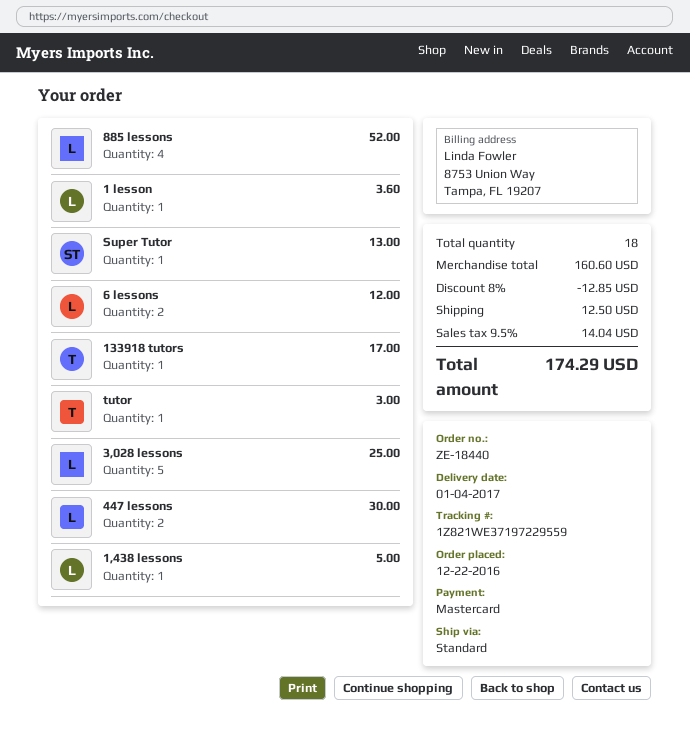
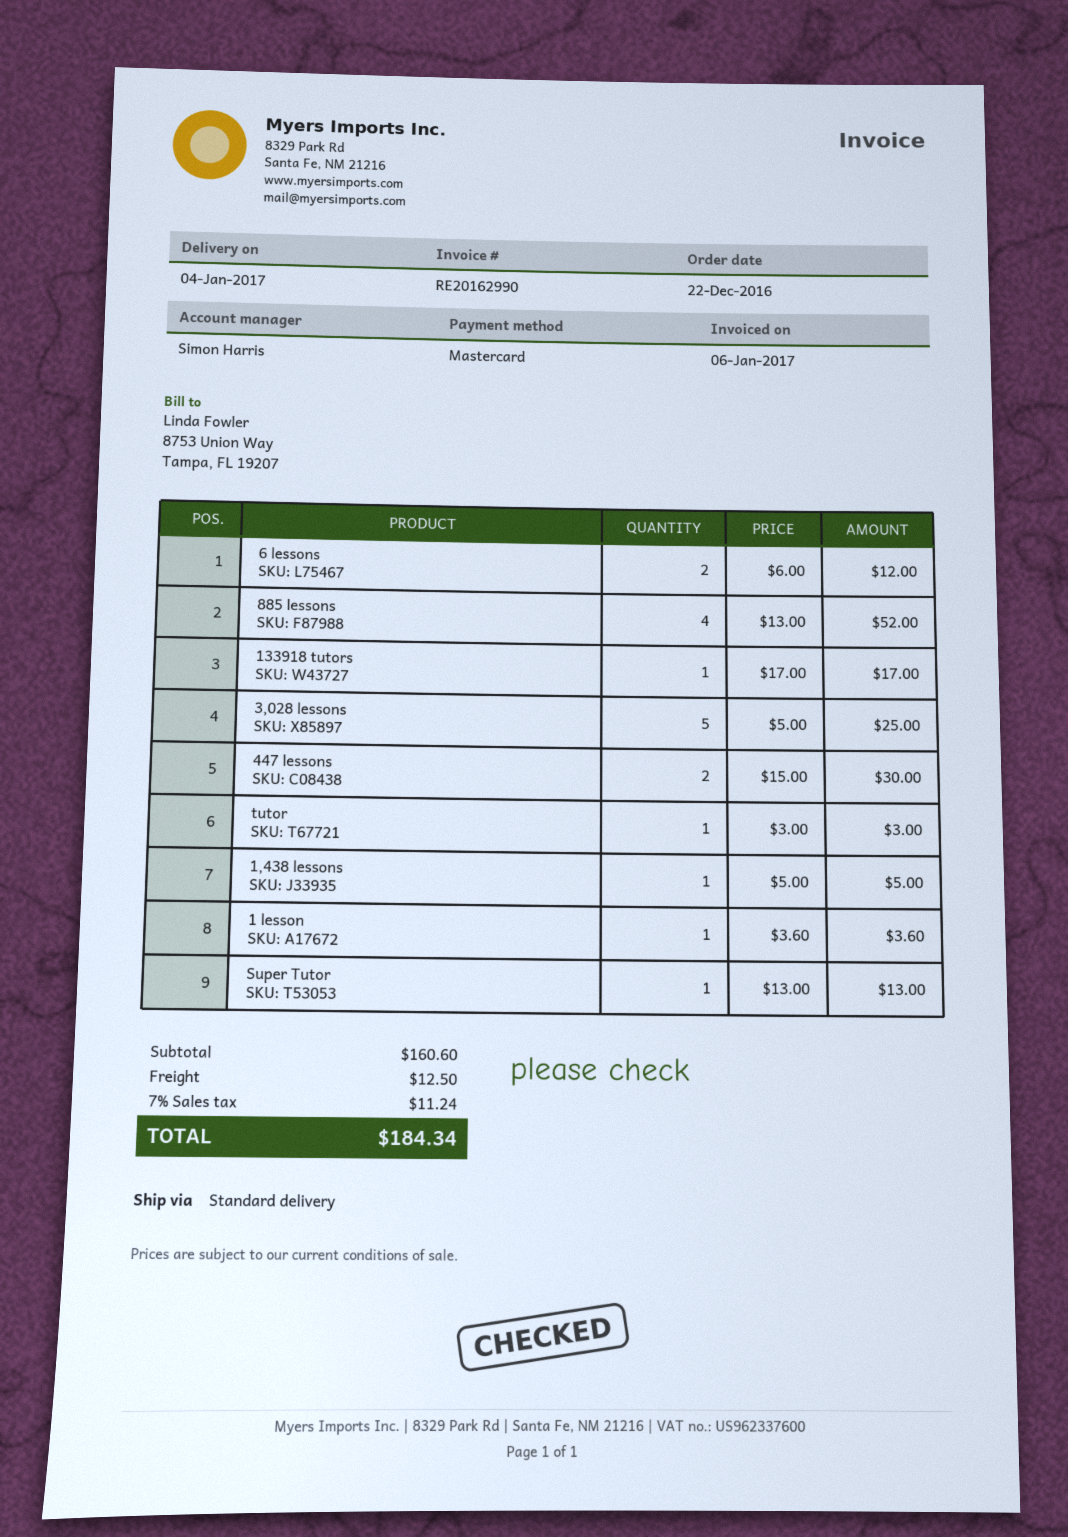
discount: 8% = 12.85 -> none
tax: 9.5% = 14.04 -> 7% = 11.24
total: 174.29 -> 184.34

